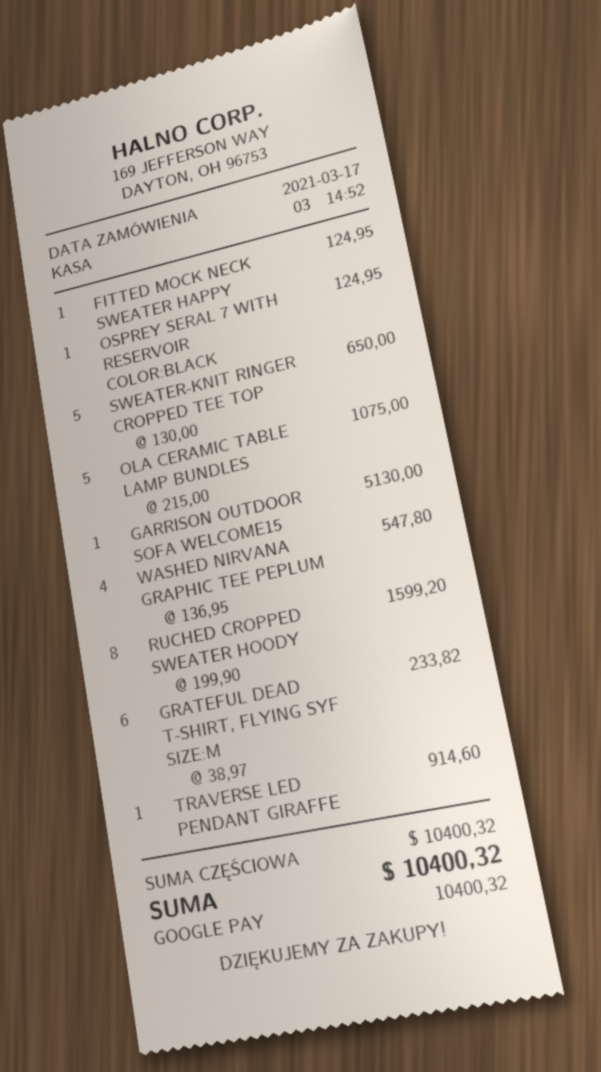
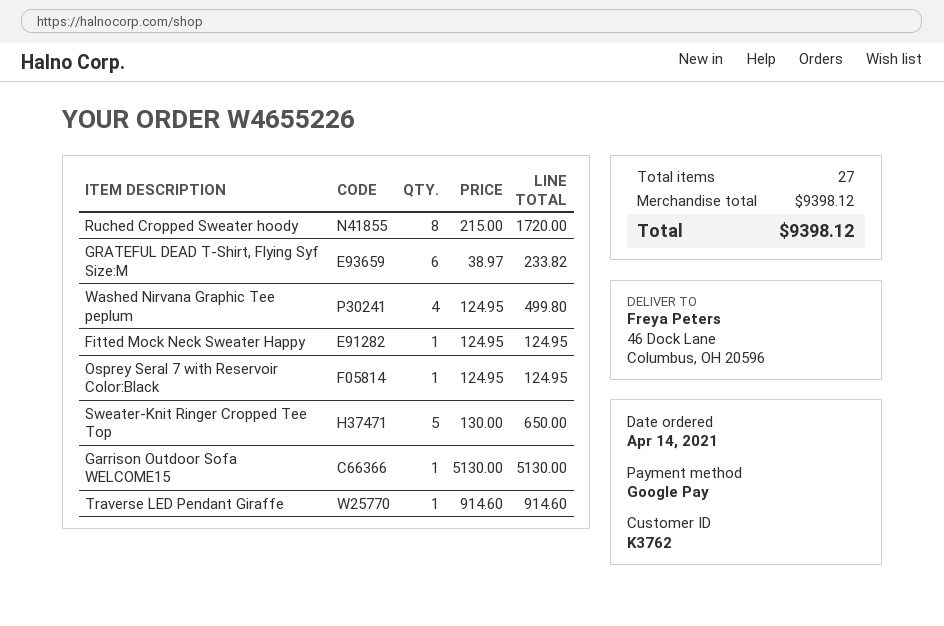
order date: 2021-03-17 -> 2021-04-14
OLA CERAMIC TABLE LAMP BUNDLES: 5 x 215.00 = 1075.00 -> none
WASHED NIRVANA GRAPHIC TEE PEPLUM: 4 x 136.95 = 547.80 -> 4 x 124.95 = 499.80
RUCHED CROPPED SWEATER HOODY: 8 x 199.90 = 1599.20 -> 8 x 215.00 = 1720.00
subtotal: 10400.32 -> 9398.12
total: 10400.32 -> 9398.12

